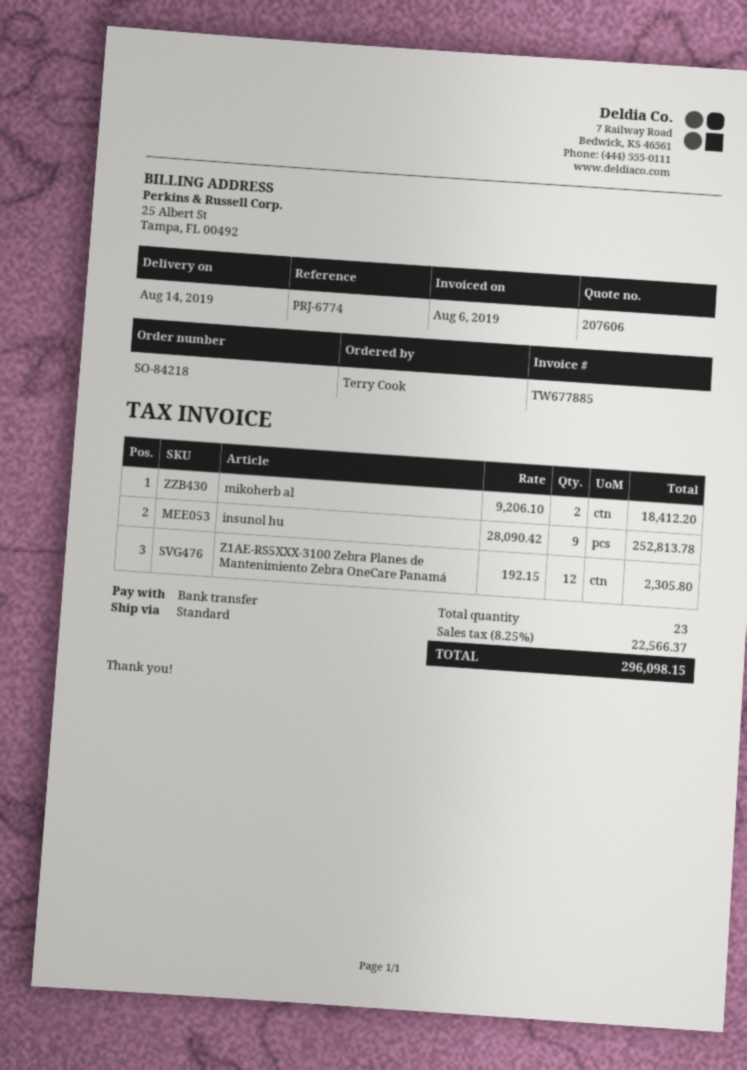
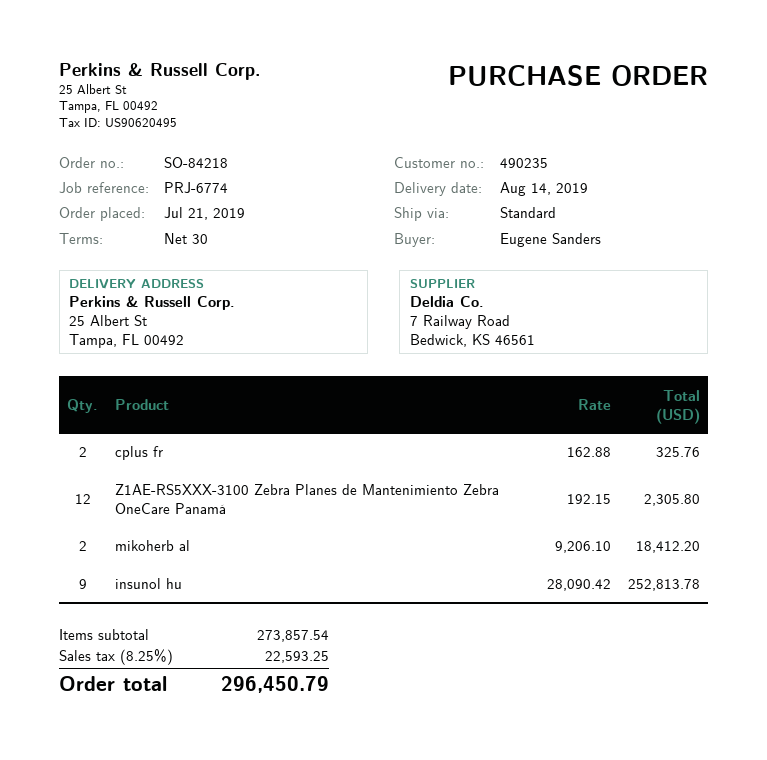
ordered by: Terry Cook -> Eugene Sanders
cplus fr: none -> 2 x 162.88 = 325.76
tax: 8.25% = 22566.37 -> 8.25% = 22593.25
total: 296098.15 -> 296450.79

